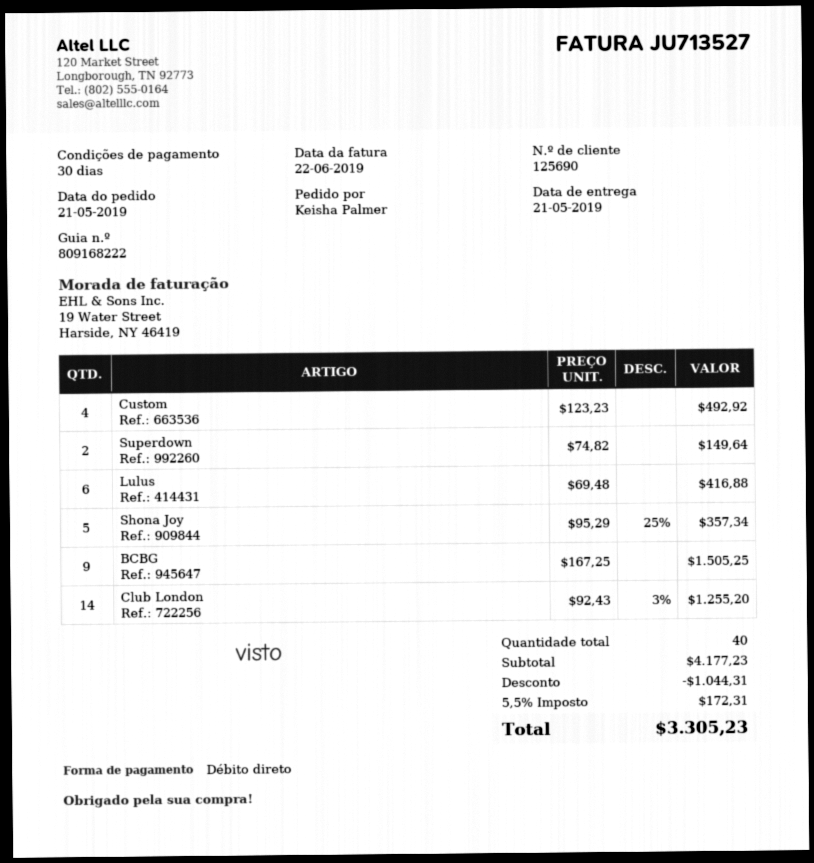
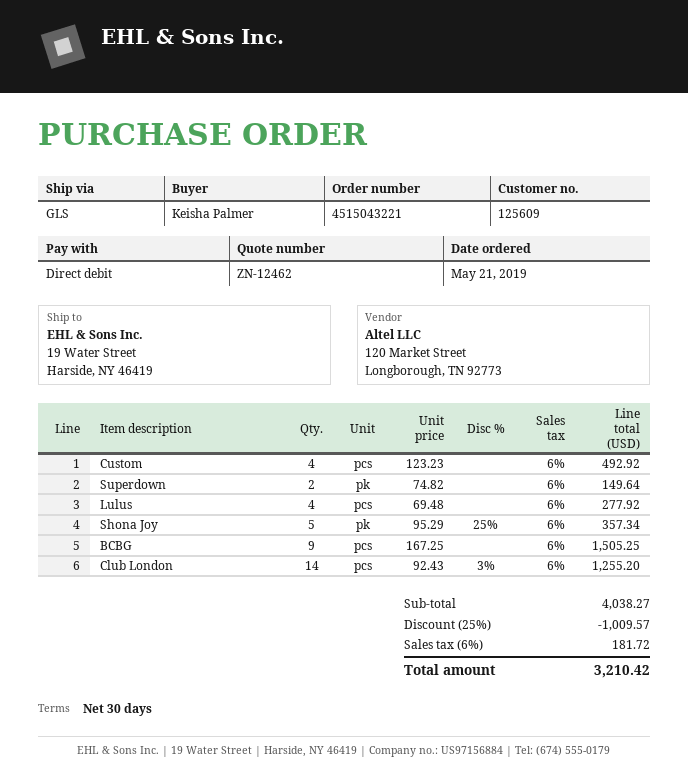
customer number: 125690 -> 125609
Lulus: 6 x 69.48 = 416.88 -> 4 x 69.48 = 277.92
subtotal: 4177.23 -> 4038.27
discount: 1044.31 -> 1009.57
tax: 5.5% = 172.31 -> 6% = 181.72
total: 3305.23 -> 3210.42

